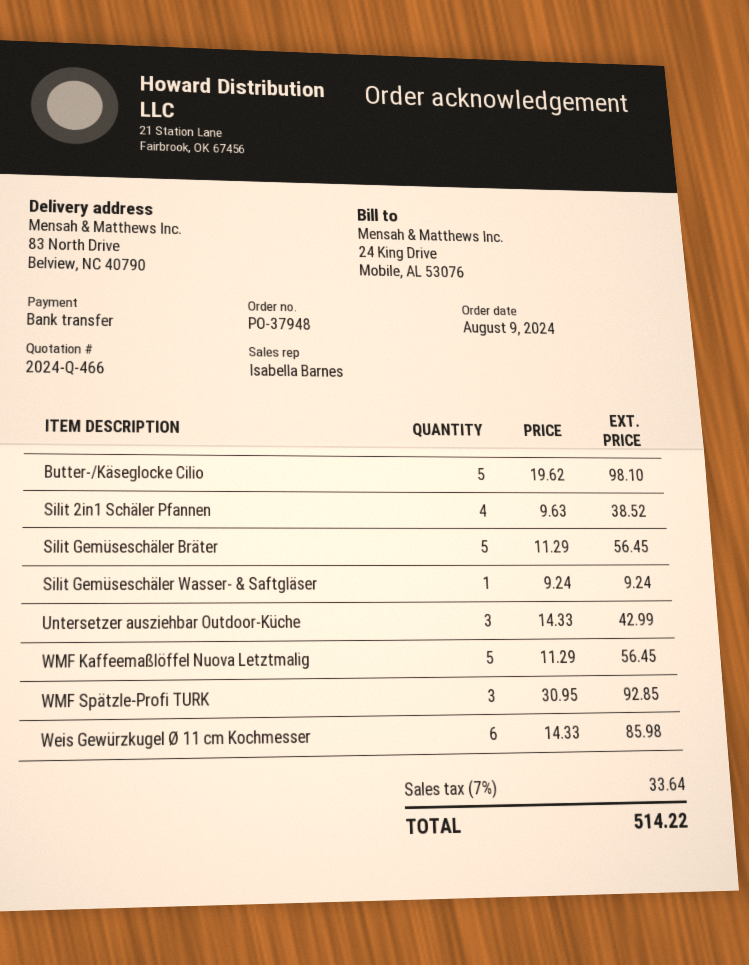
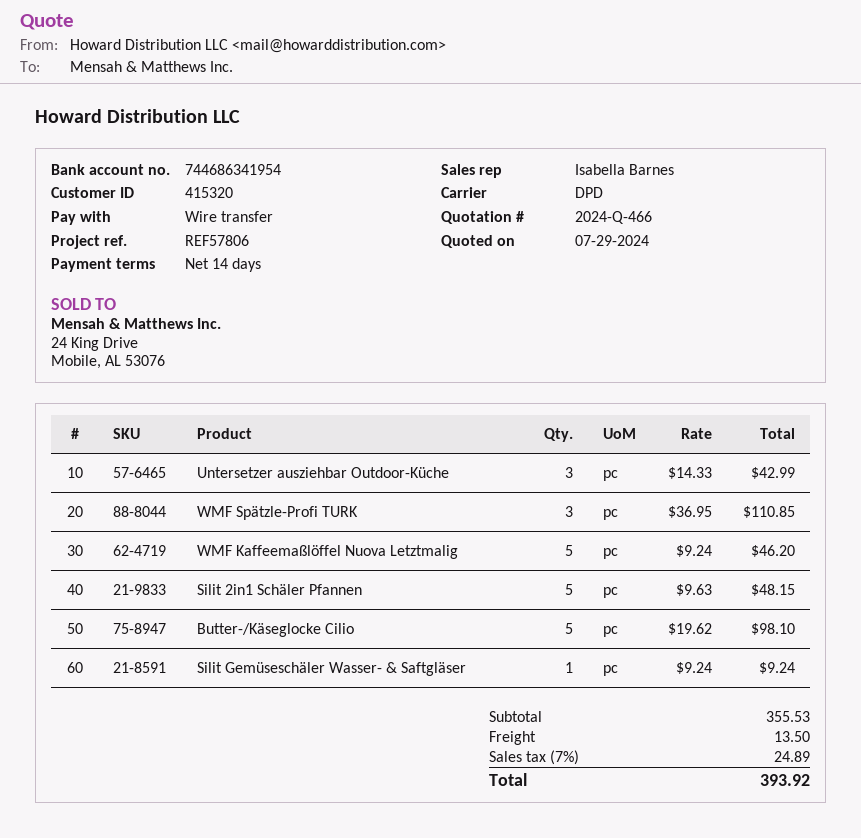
Silit 2in1 Schäler Pfannen: 4 x 9.63 = 38.52 -> 5 x 9.63 = 48.15
Silit Gemüseschäler Bräter: 5 x 11.29 = 56.45 -> none
WMF Kaffeemaßlöffel Nuova Letztmalig: 5 x 11.29 = 56.45 -> 5 x 9.24 = 46.20
WMF Spätzle-Profi TURK: 3 x 30.95 = 92.85 -> 3 x 36.95 = 110.85
Weis Gewürzkugel Ø 11 cm Kochmesser: 6 x 14.33 = 85.98 -> none
shipping: none -> 13.50
tax: 7% = 33.64 -> 7% = 24.89
total: 514.22 -> 393.92

